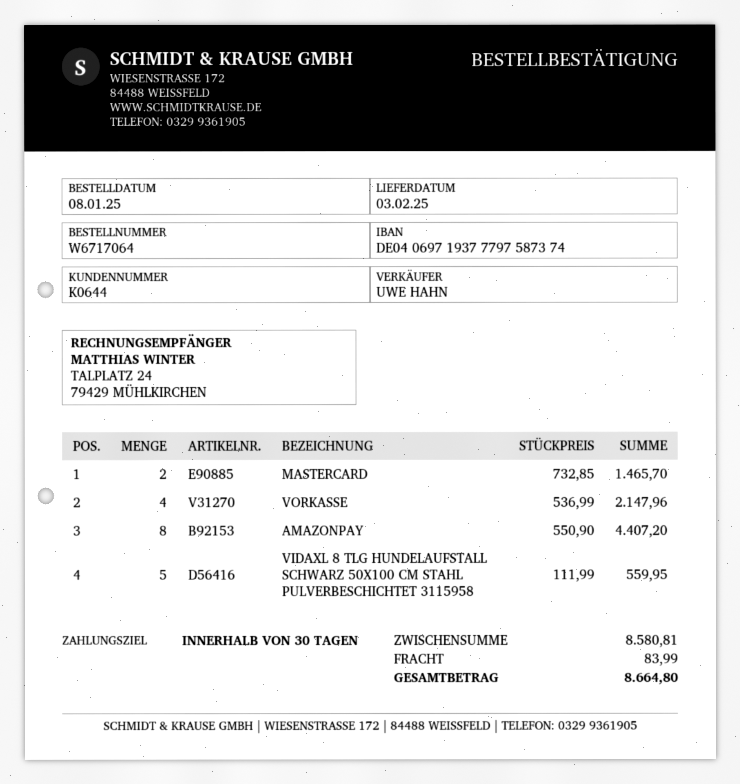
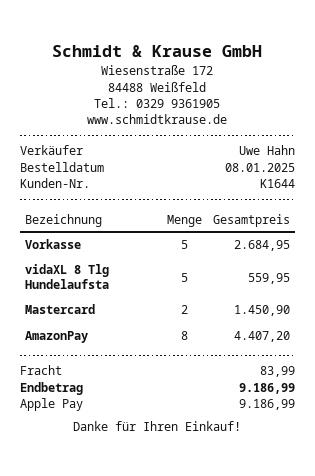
customer number: K0644 -> K1644
MASTERCARD: 2 for 1465.70 -> 2 for 1450.90
VORKASSE: 4 for 2147.96 -> 5 for 2684.95
total: 8664.80 -> 9186.99

